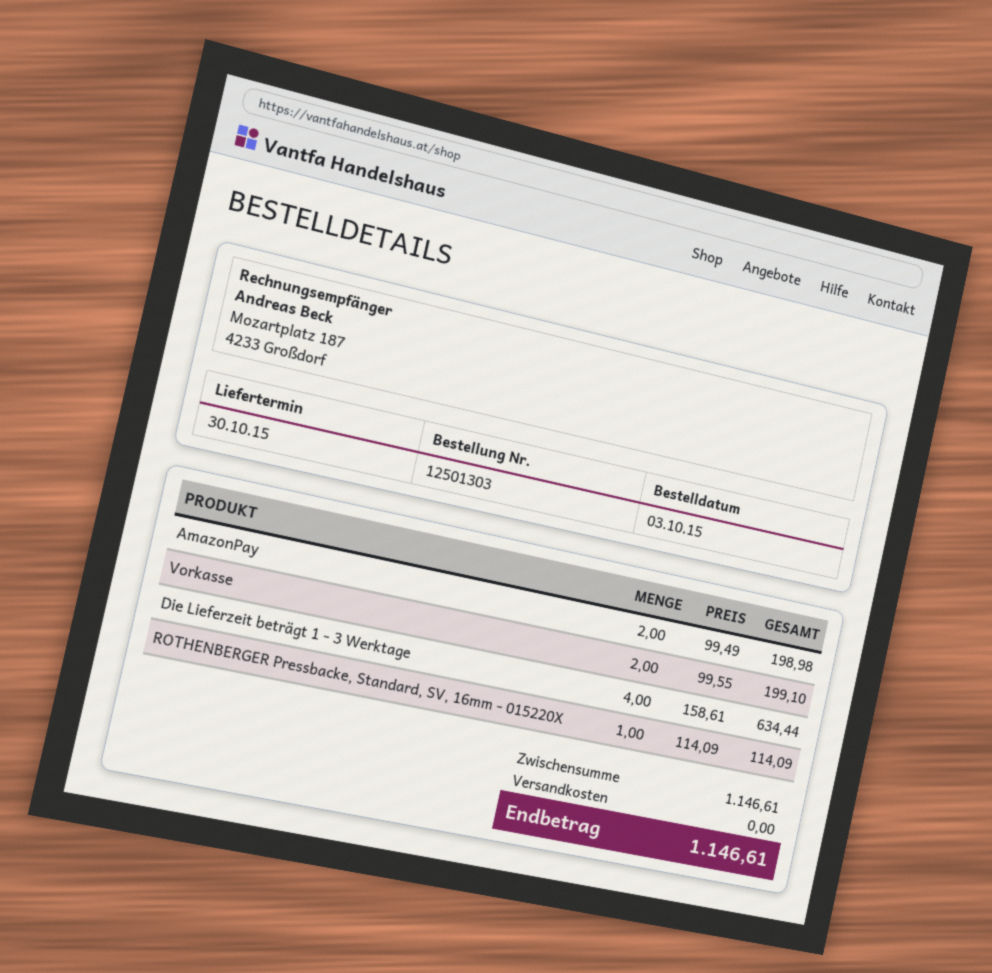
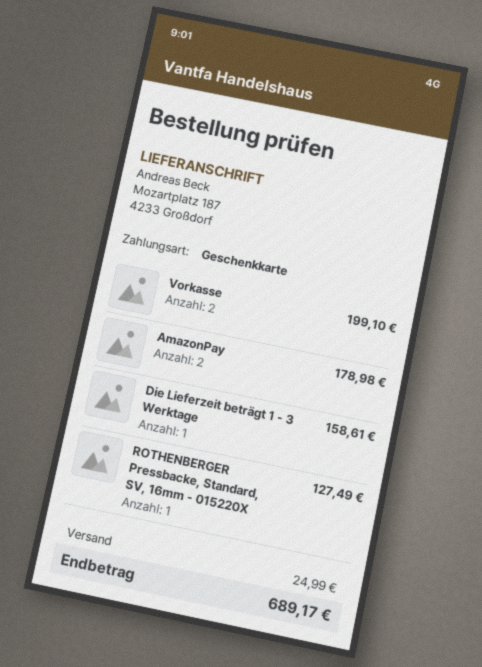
AmazonPay: 2 for 198.98 -> 2 for 178.98
Die Lieferzeit beträgt 1 - 3 Werktage: 4 for 634.44 -> 1 for 158.61
ROTHENBERGER Pressbacke, Standard, SV, 16mm - 015220X: 1 for 114.09 -> 1 for 127.49
shipping: 0.00 -> 24.99
total: 1146.61 -> 689.17

